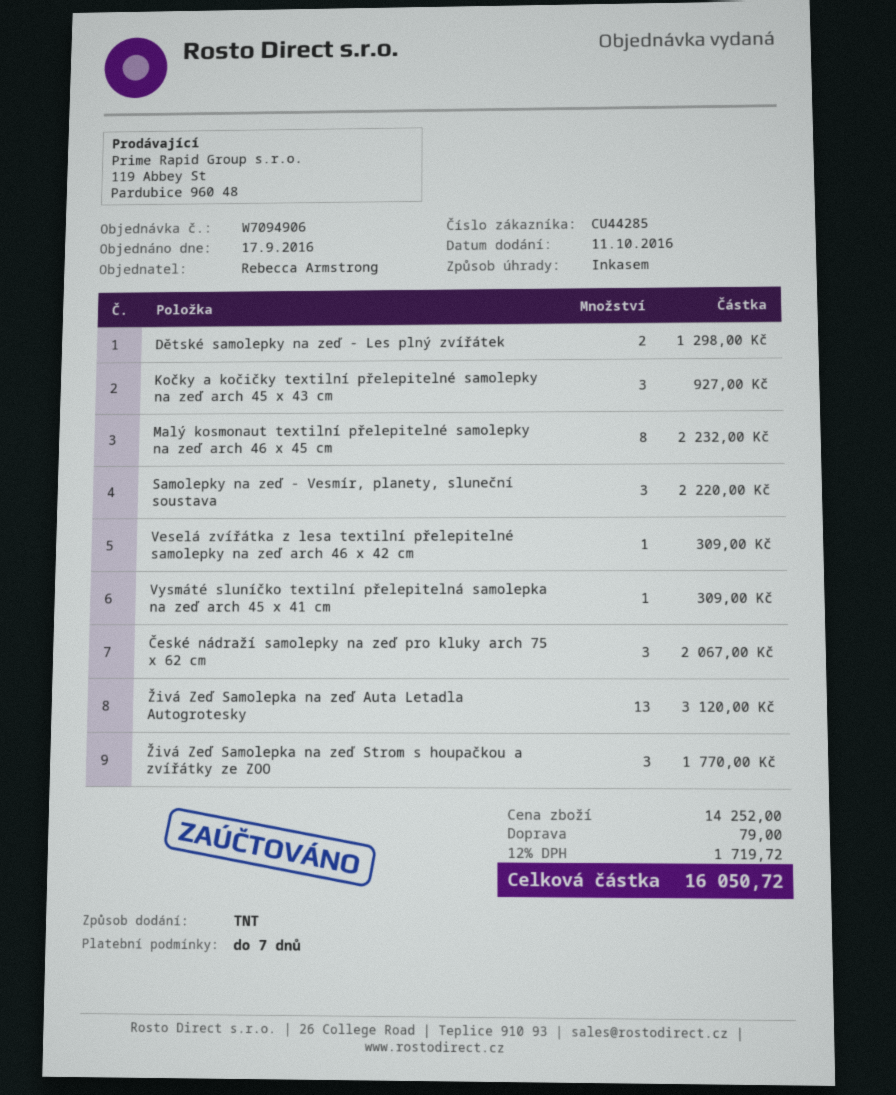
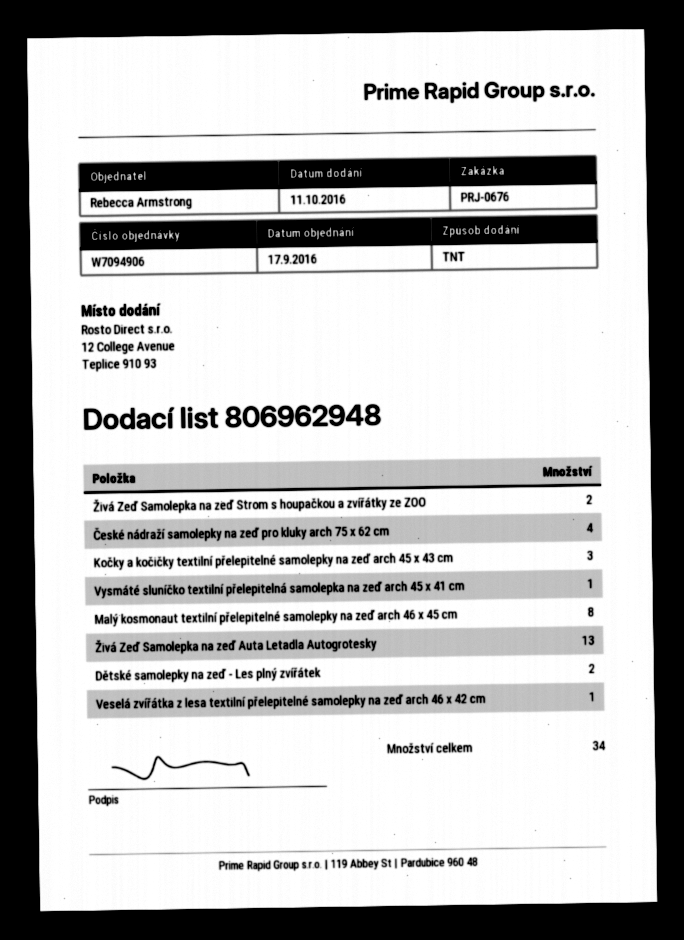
Samolepky na zeď - Vesmír, planety, sluneční soustava: 3 -> none
České nádraží samolepky na zeď pro kluky arch 75 x 62 cm: 3 -> 4
Živá Zeď Samolepka na zeď Strom s houpačkou a zvířátky ze ZOO: 3 -> 2

